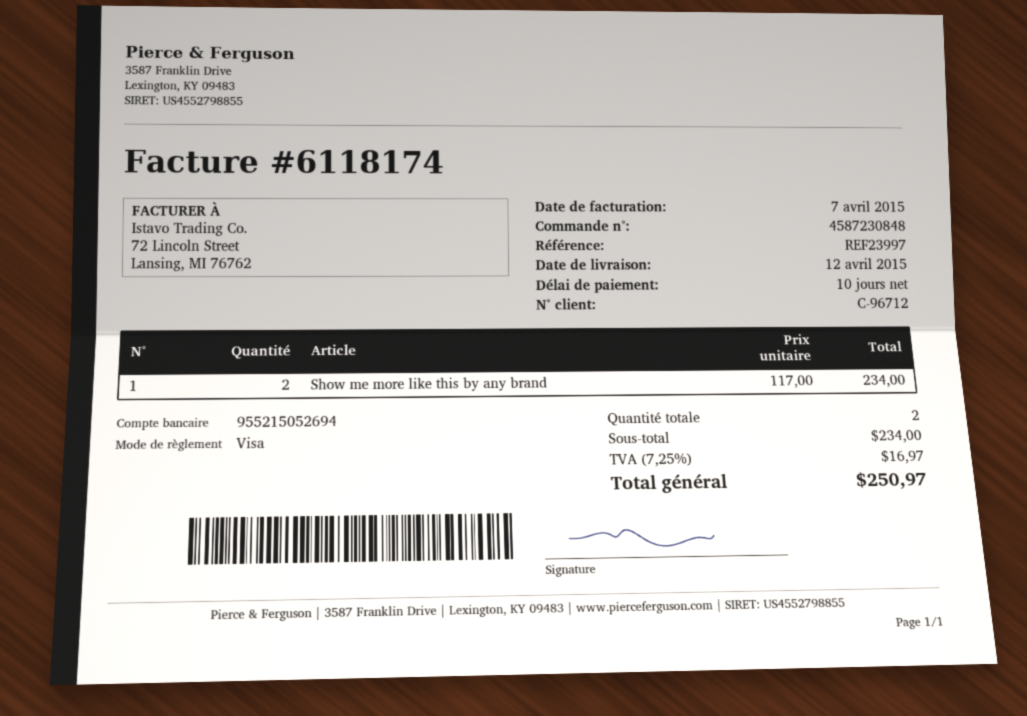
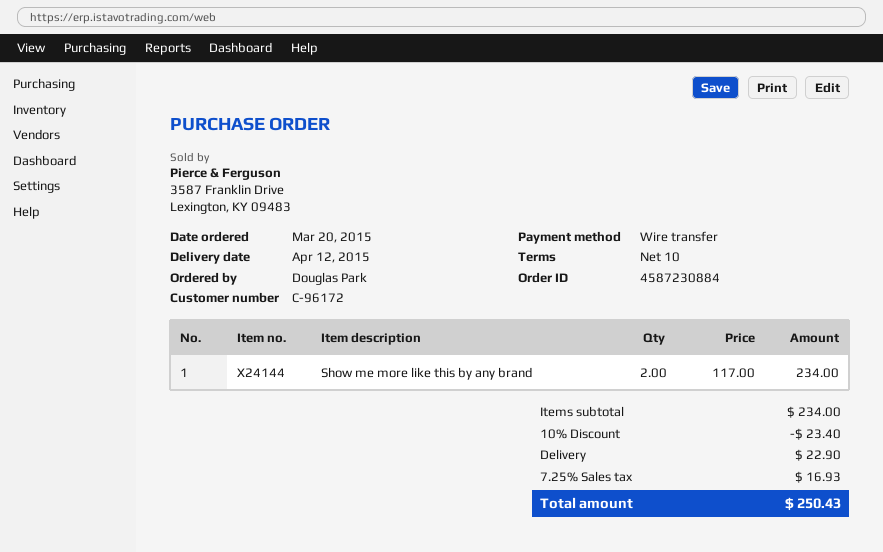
order number: 4587230848 -> 4587230884
customer number: C-96712 -> C-96172
payment method: Visa -> bank transfer
discount: none -> 10% = 23.40
shipping: none -> 22.90
tax: 7.25% = 16.97 -> 7.25% = 16.93
total: 250.97 -> 250.43

